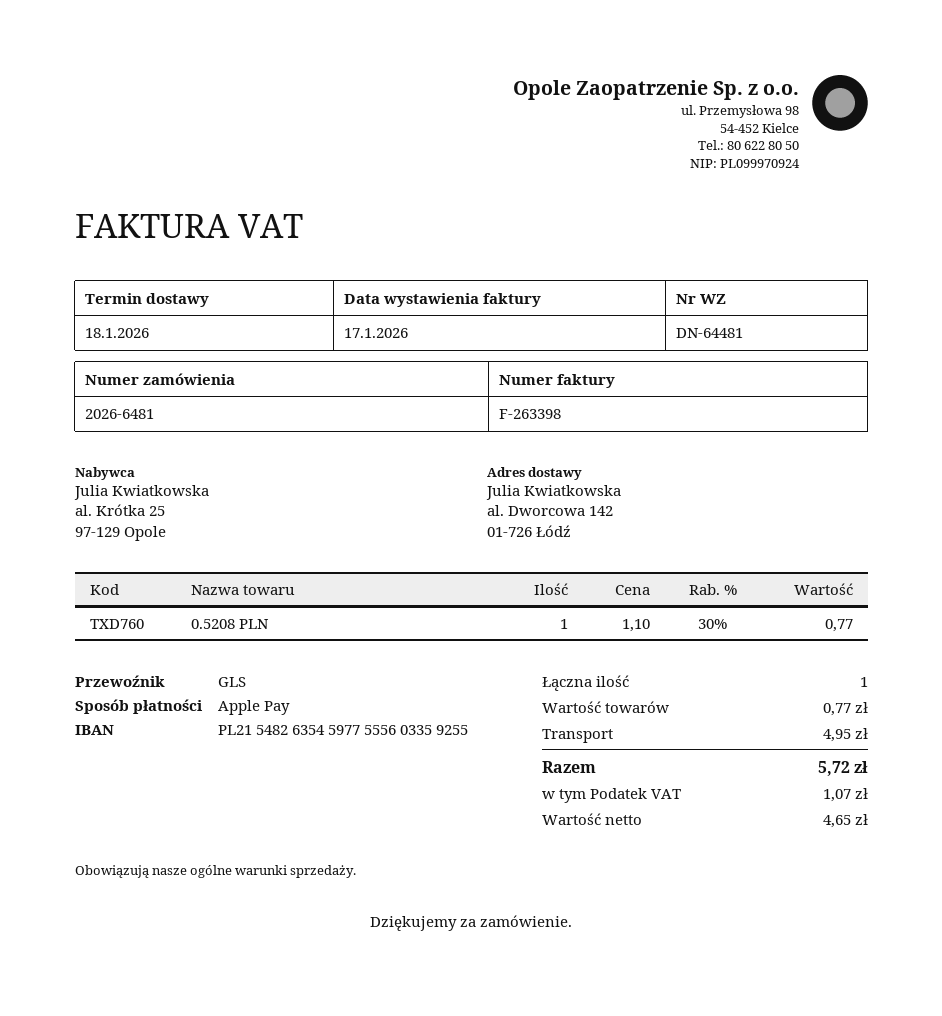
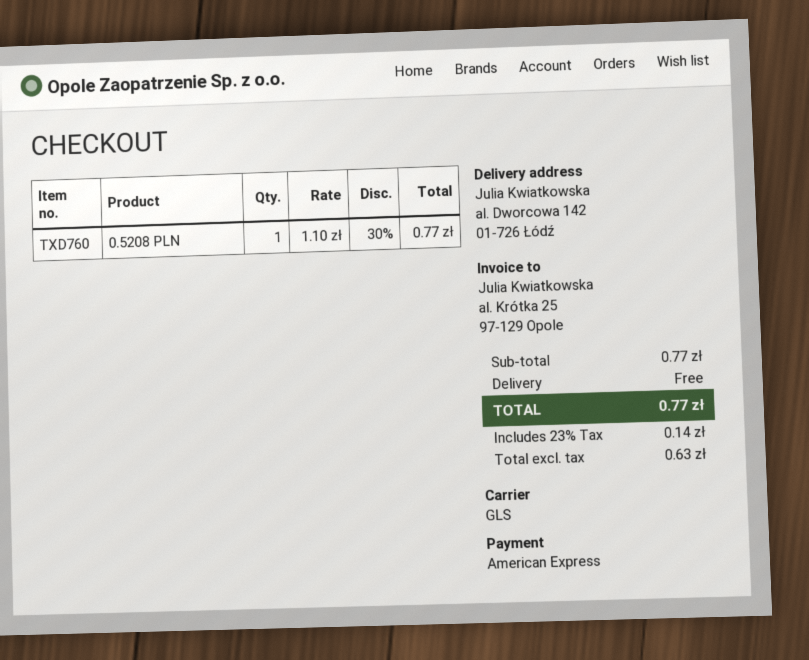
payment method: Apple Pay -> American Express
shipping: 4.95 -> 0.00
net: 4.65 -> 0.63
tax: 1.07 -> 0.14
total: 5.72 -> 0.77

